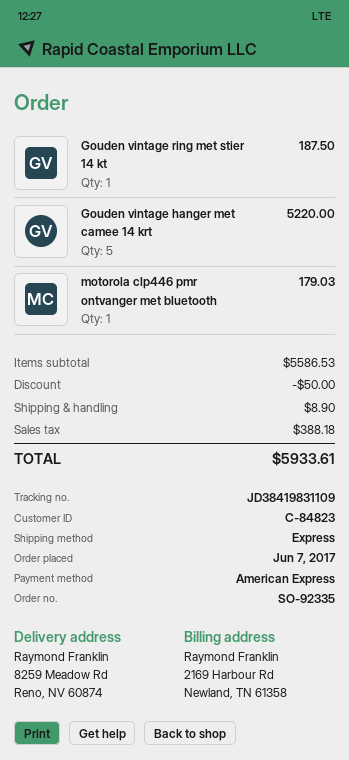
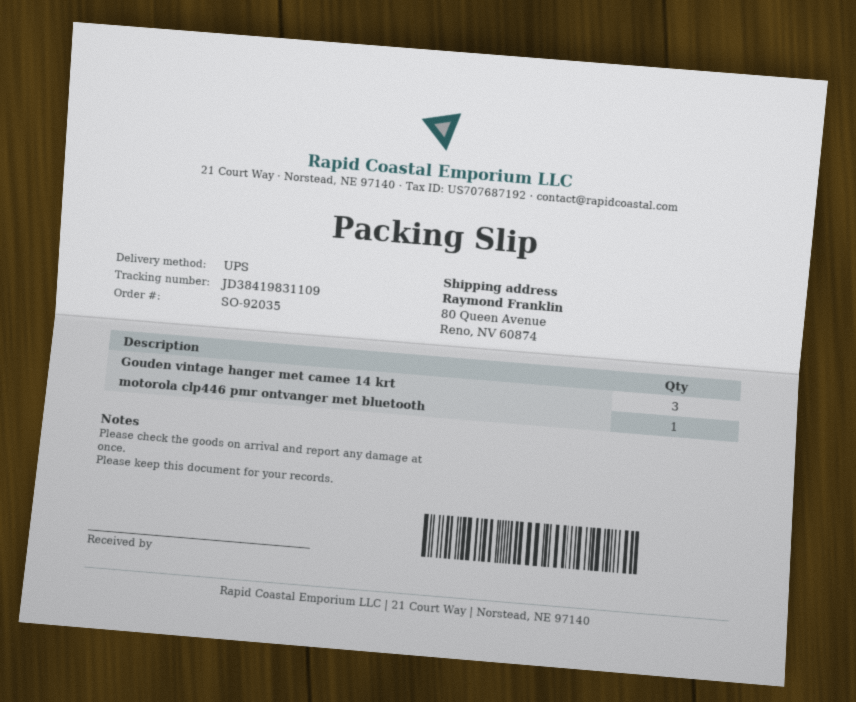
order number: SO-92335 -> SO-92035
shipping method: express -> UPS
ship to: 8259 Meadow Rd, Reno, NV 60874 -> 80 Queen Avenue, Reno, NV 60874
Gouden vintage ring met stier 14 kt: 1 -> none
Gouden vintage hanger met camee 14 krt: 5 -> 3

